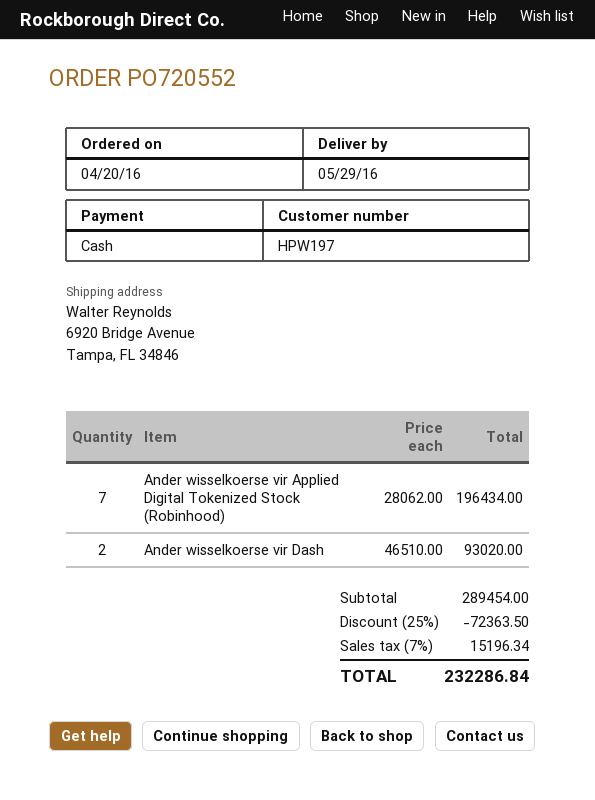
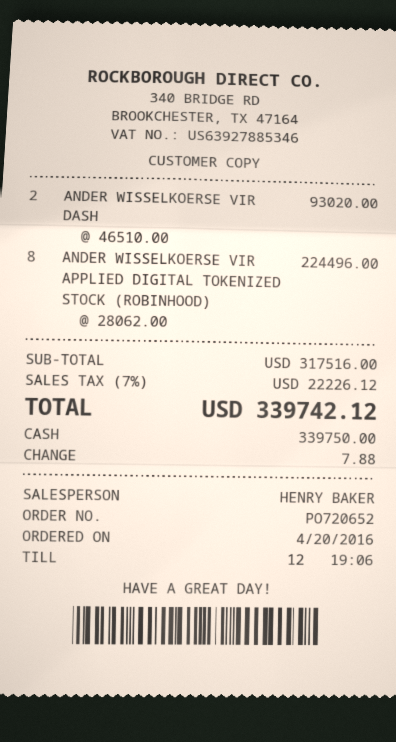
order number: PO720552 -> PO720652
Ander wisselkoerse vir Applied Digital Tokenized Stock (Robinhood): 7 x 28062.00 = 196434.00 -> 8 x 28062.00 = 224496.00
subtotal: 289454.00 -> 317516.00
discount: 25% = 72363.50 -> none
tax: 7% = 15196.34 -> 7% = 22226.12
total: 232286.84 -> 339742.12

